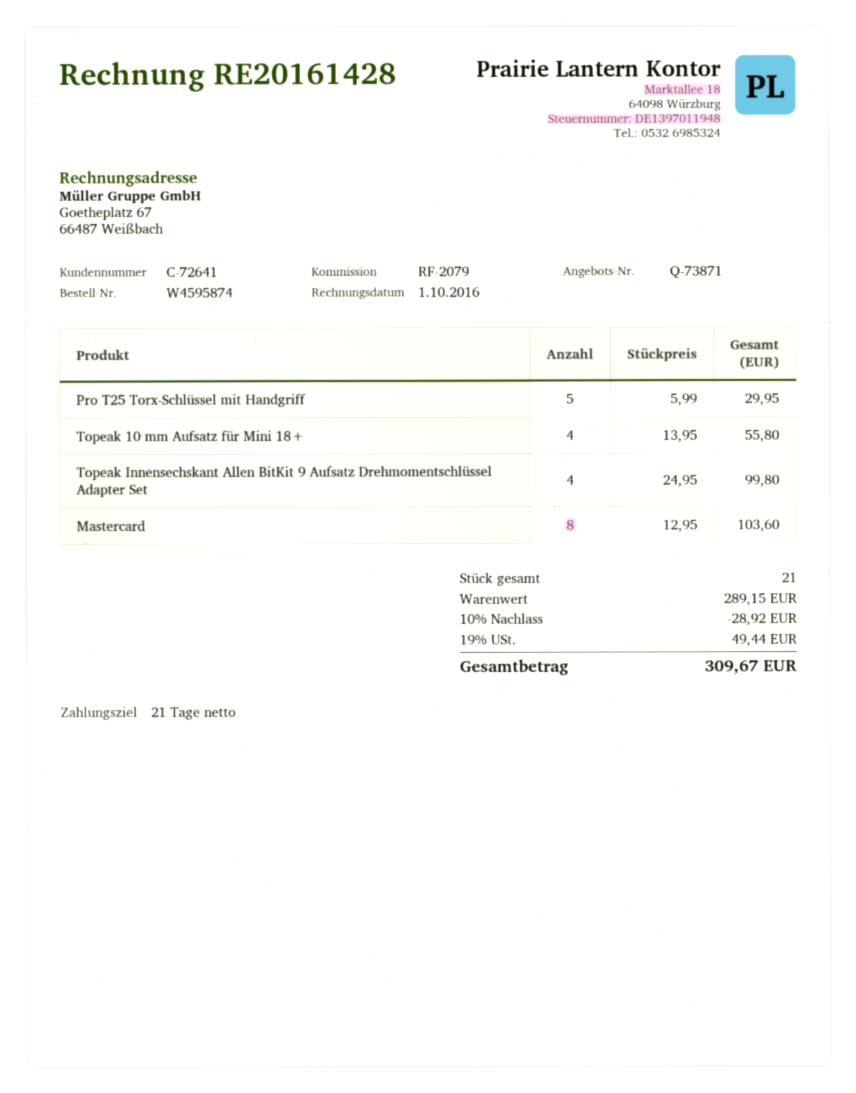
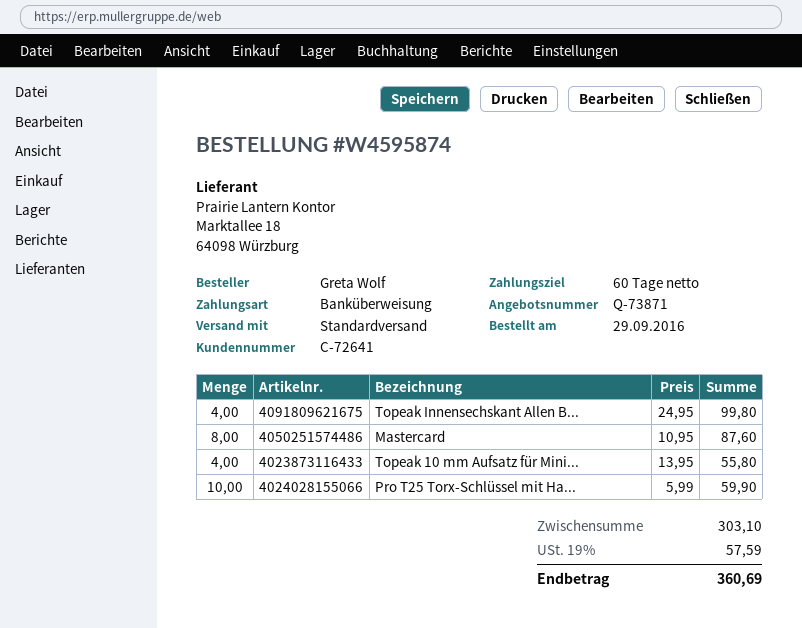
payment terms: 21 days -> 60 days
Pro T25 Torx-Schlüssel mit Handgriff: 5 x 5.99 = 29.95 -> 10 x 5.99 = 59.90
Mastercard: 8 x 12.95 = 103.60 -> 8 x 10.95 = 87.60
subtotal: 289.15 -> 303.10
discount: 10% = 28.92 -> none
tax: 19% = 49.44 -> 19% = 57.59
total: 309.67 -> 360.69

